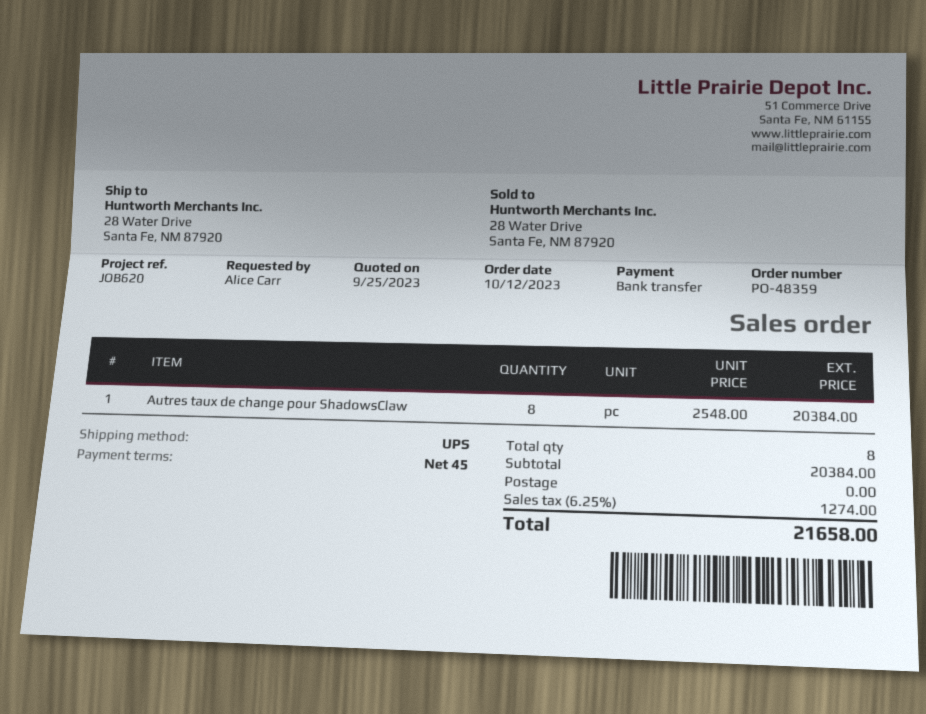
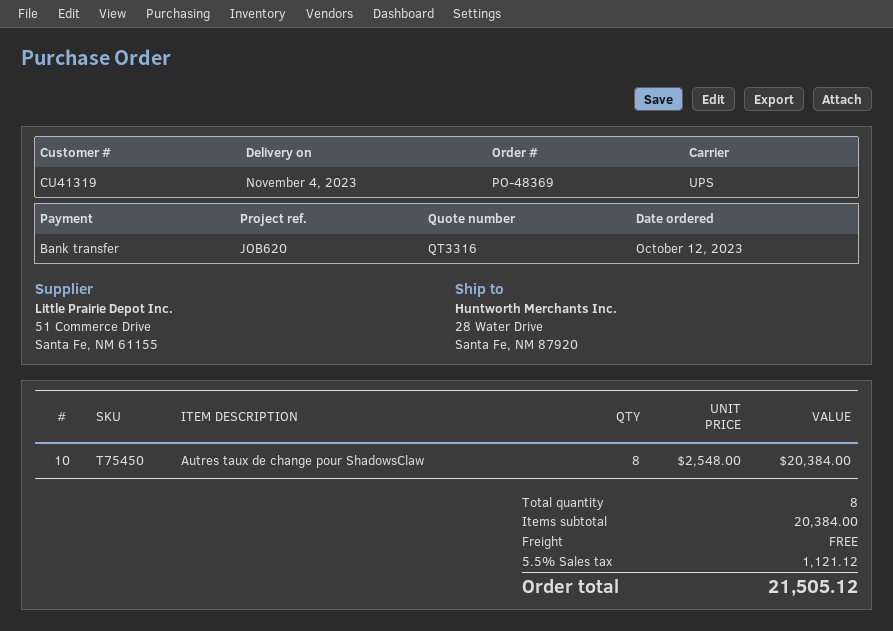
order number: PO-48359 -> PO-48369
tax: 6.25% = 1274.00 -> 5.5% = 1121.12
total: 21658.00 -> 21505.12

